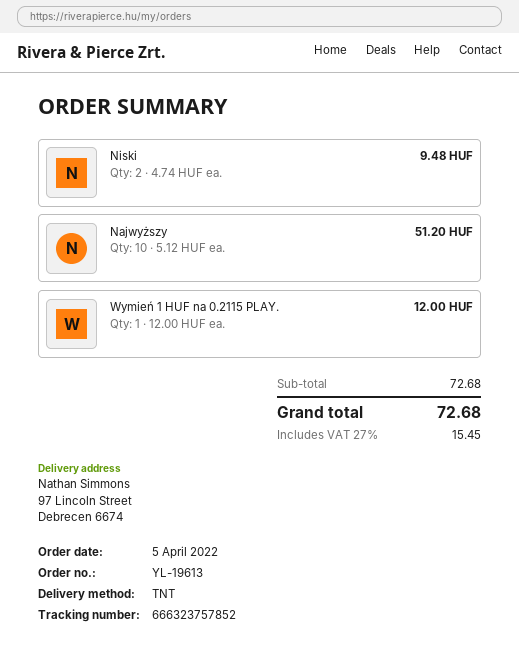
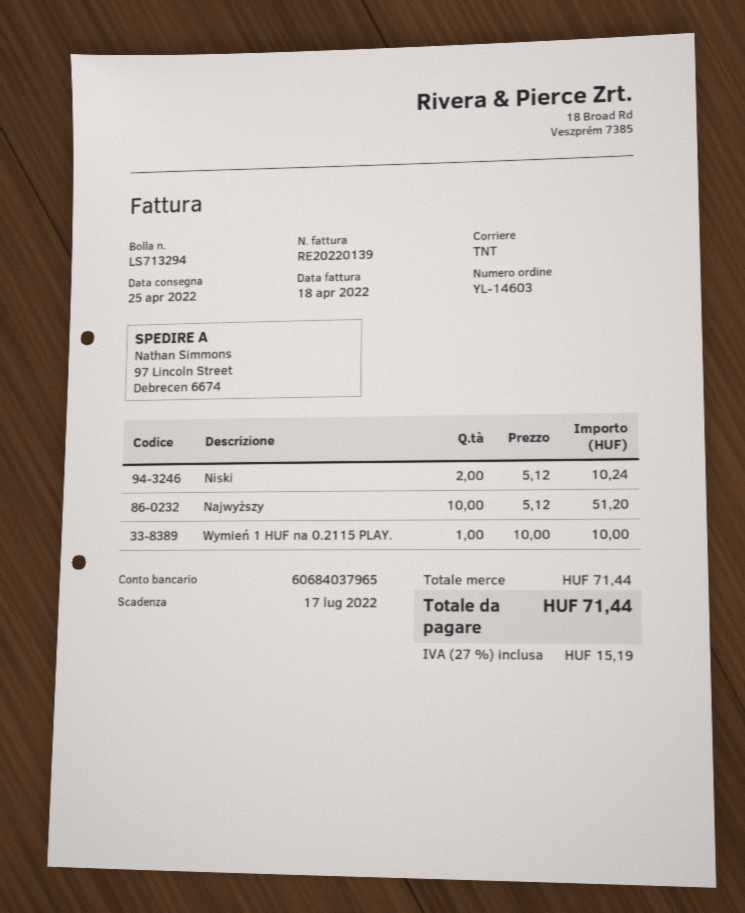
order number: YL-19613 -> YL-14603
Niski: 2 x 4.74 = 9.48 -> 2 x 5.12 = 10.24
Wymień 1 HUF na 0.2115 PLAY.: 1 x 12.00 = 12.00 -> 1 x 10.00 = 10.00
subtotal: 72.68 -> 71.44
tax: 27% = 15.45 -> 27% = 15.19
total: 72.68 -> 71.44

